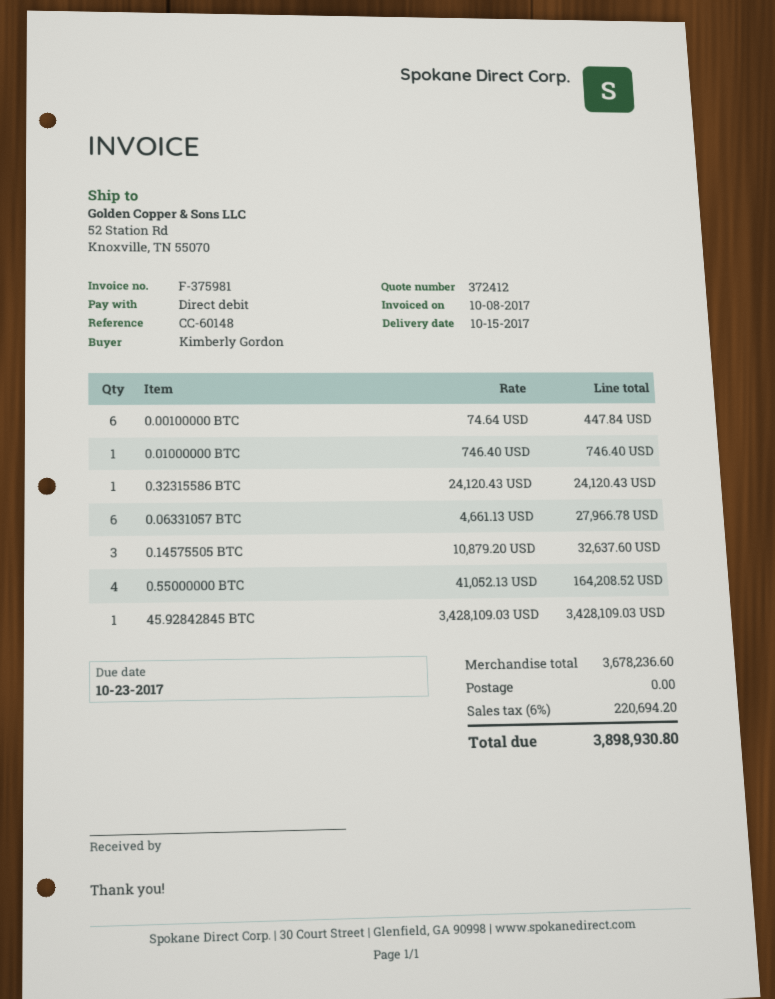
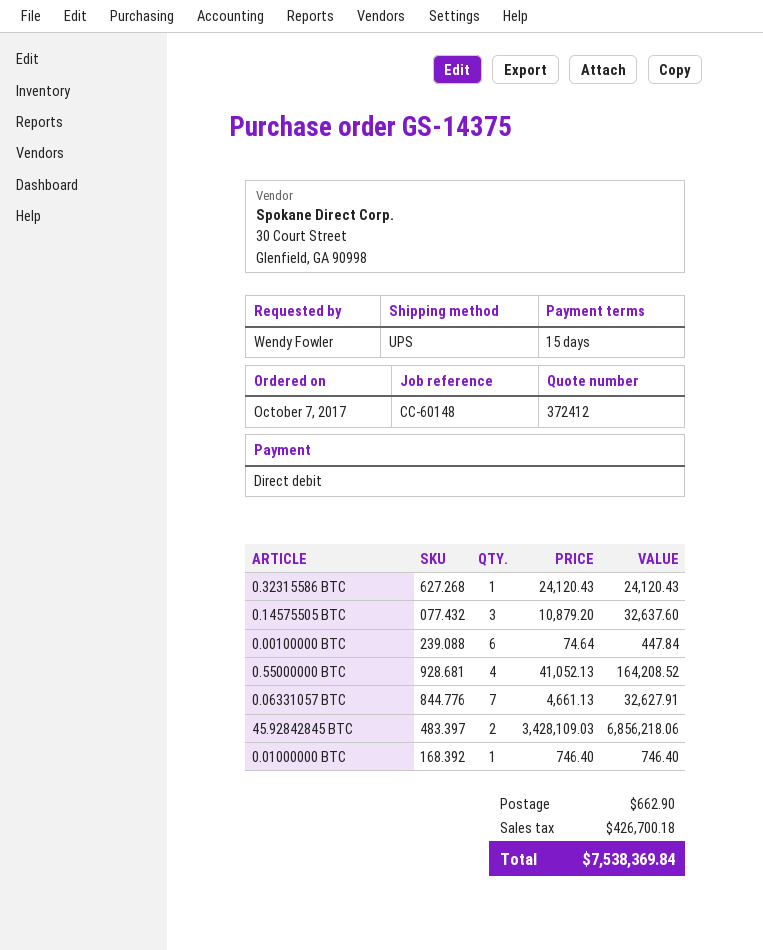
ordered by: Kimberly Gordon -> Wendy Fowler
0.06331057 BTC: 6 x 4661.13 = 27966.78 -> 7 x 4661.13 = 32627.91
45.92842845 BTC: 1 x 3428109.03 = 3428109.03 -> 2 x 3428109.03 = 6856218.06
shipping: 0.00 -> 662.90
tax: 220694.20 -> 426700.18
total: 3898930.80 -> 7538369.84

